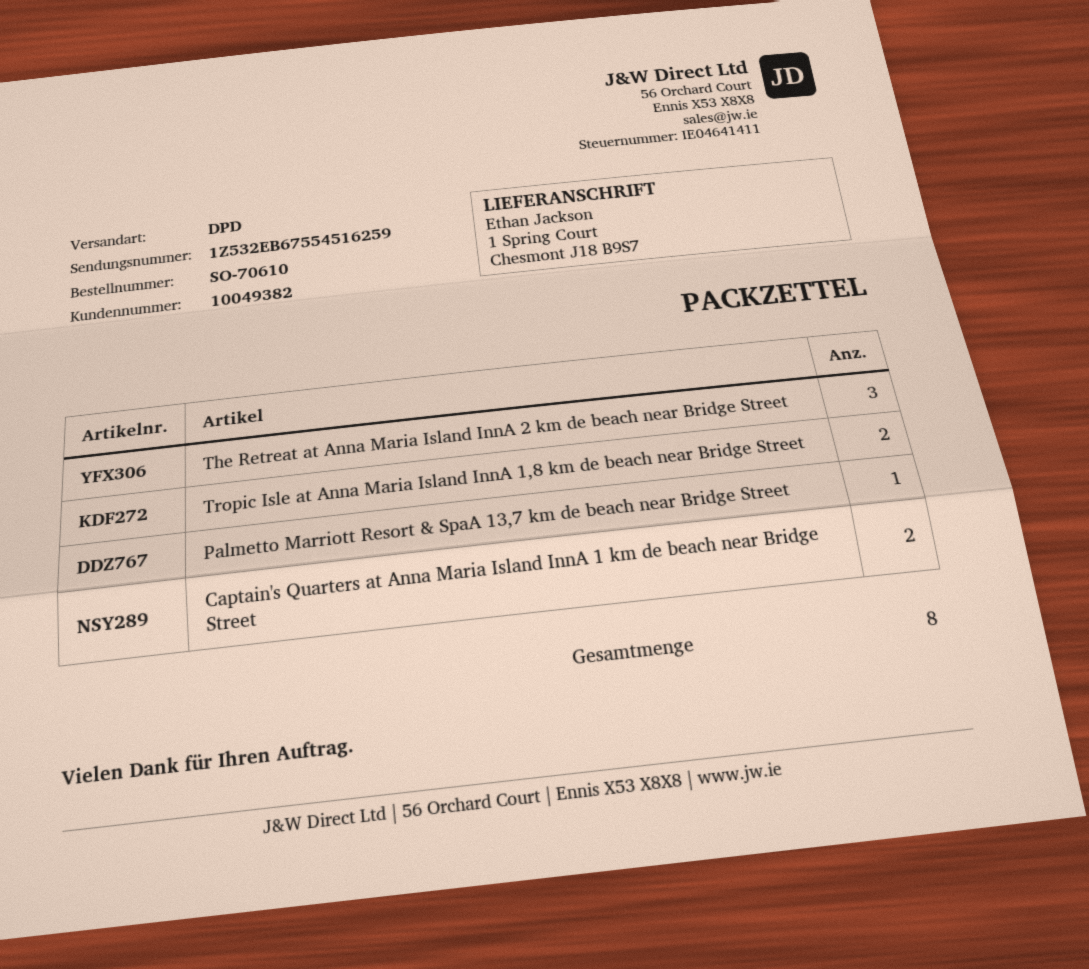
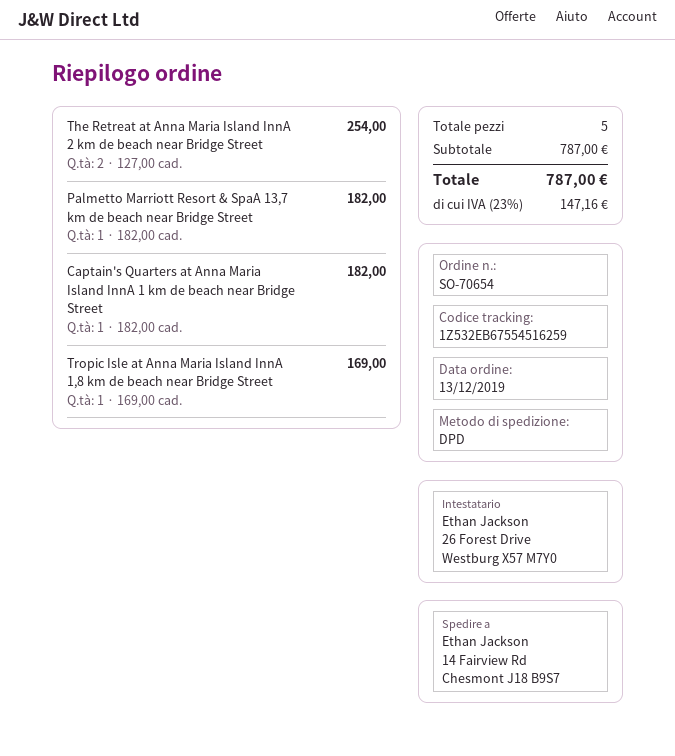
order number: SO-70610 -> SO-70654
ship to: 1 Spring Court, Chesmont J18 B9S7 -> 14 Fairview Rd, Chesmont J18 B9S7
The Retreat at Anna Maria Island InnA 2 km de beach near Bridge Street: 3 -> 2
Tropic Isle at Anna Maria Island InnA 1,8 km de beach near Bridge Street: 2 -> 1
Captain's Quarters at Anna Maria Island InnA 1 km de beach near Bridge Street: 2 -> 1
total quantity: 8 -> 5

